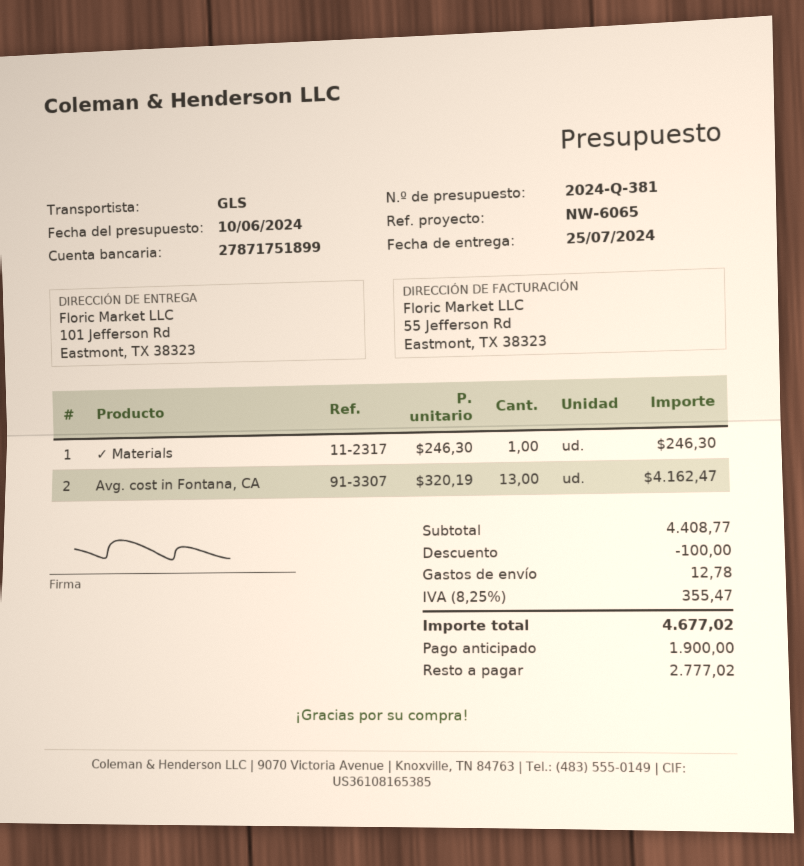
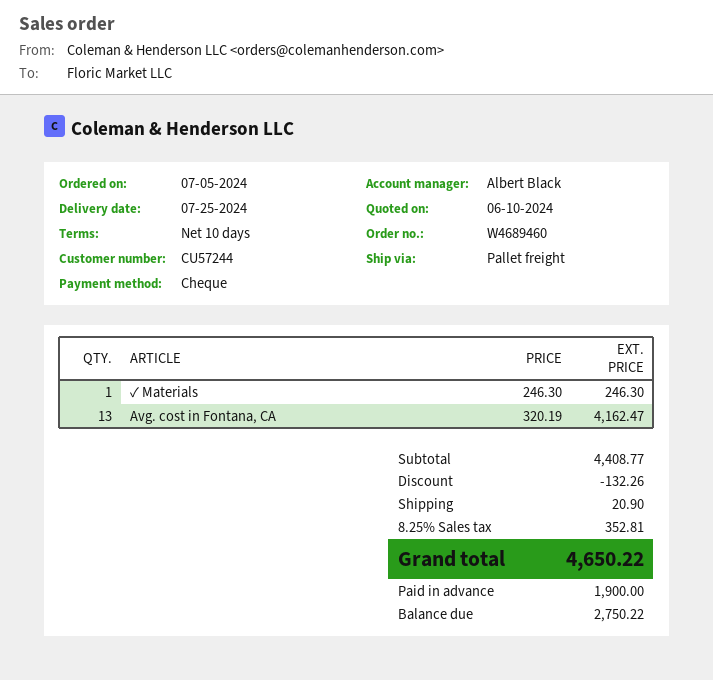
shipping method: GLS -> pallet freight
discount: 100.00 -> 132.26
shipping: 12.78 -> 20.90
tax: 8.25% = 355.47 -> 8.25% = 352.81
total: 4677.02 -> 4650.22
balance: 2777.02 -> 2750.22

